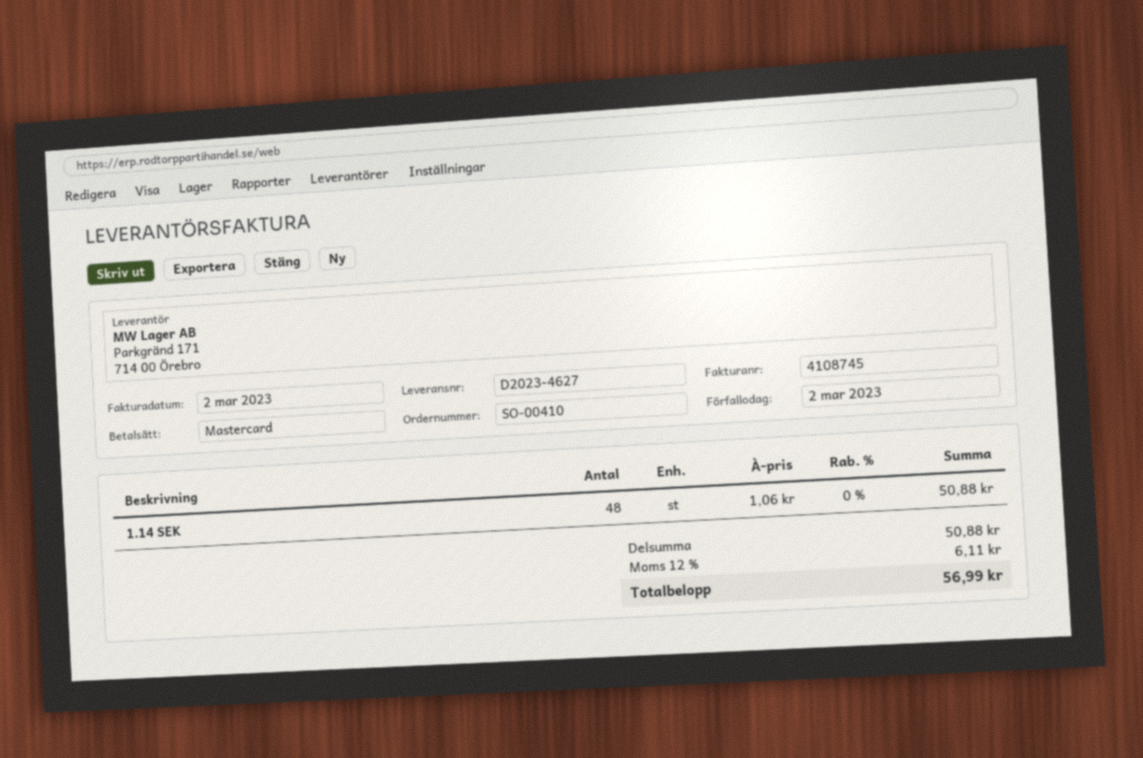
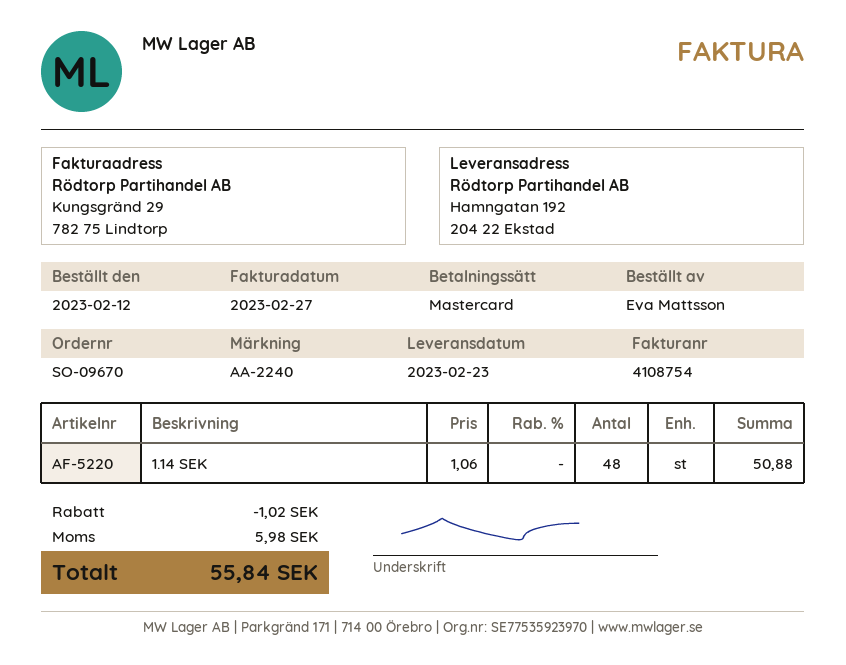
order number: SO-00410 -> SO-09670
invoice number: 4108745 -> 4108754
invoice date: 2023-03-02 -> 2023-02-27
discount: none -> 1.02
tax: 6.11 -> 5.98
total: 56.99 -> 55.84

